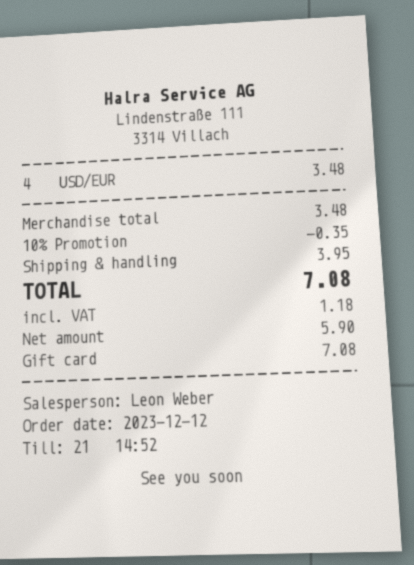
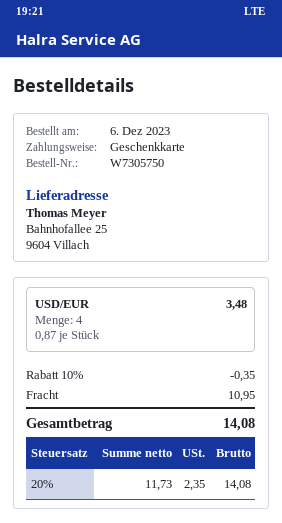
order date: 2023-12-12 -> 2023-12-06
shipping: 3.95 -> 10.95
net: 5.90 -> 11.73
tax: 1.18 -> 2.35
total: 7.08 -> 14.08

